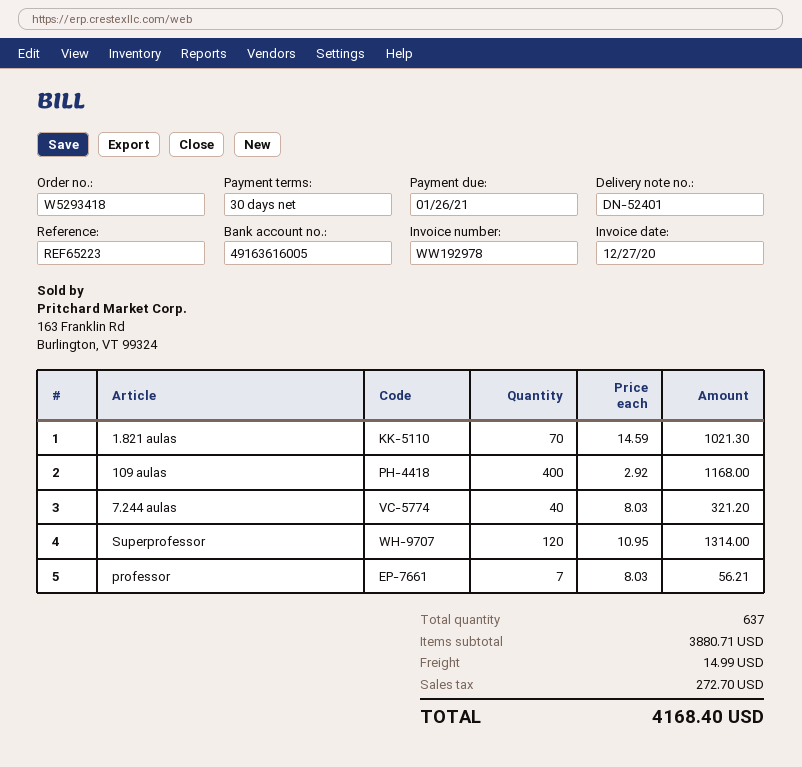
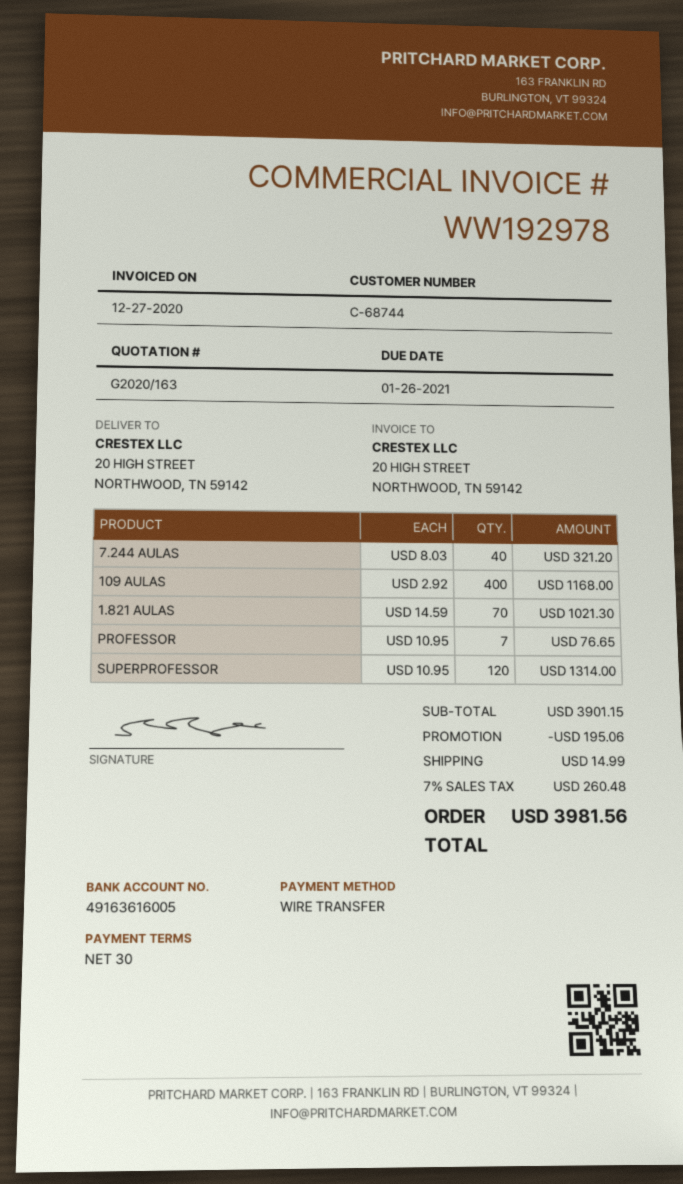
professor: 7 x 8.03 = 56.21 -> 7 x 10.95 = 76.65
subtotal: 3880.71 -> 3901.15
discount: none -> 195.06
tax: 272.70 -> 260.48
total: 4168.40 -> 3981.56

